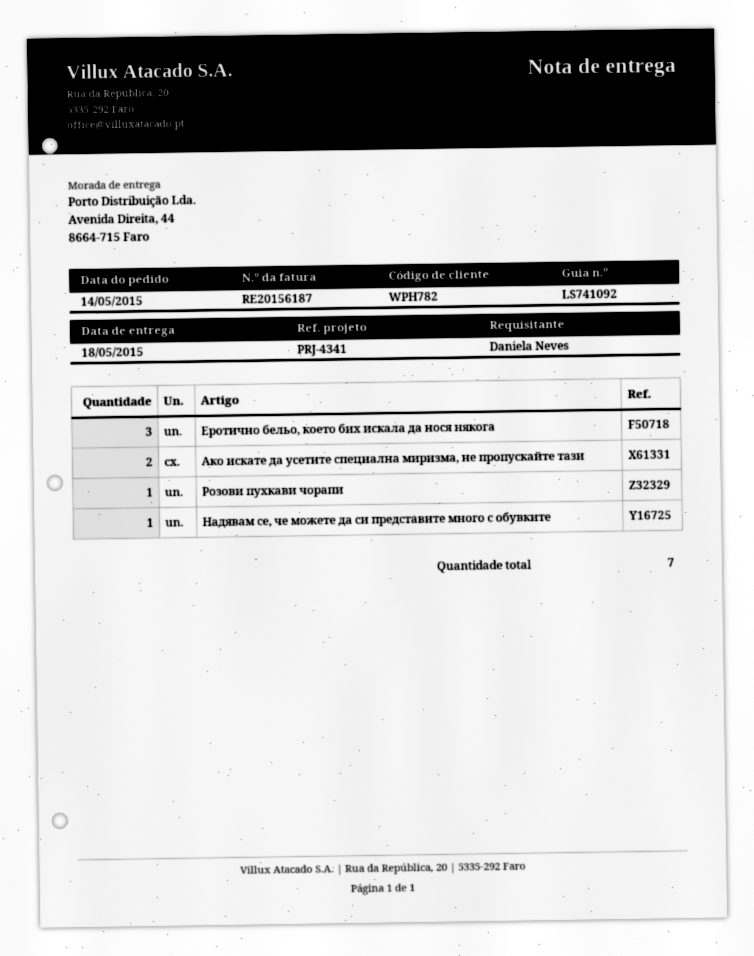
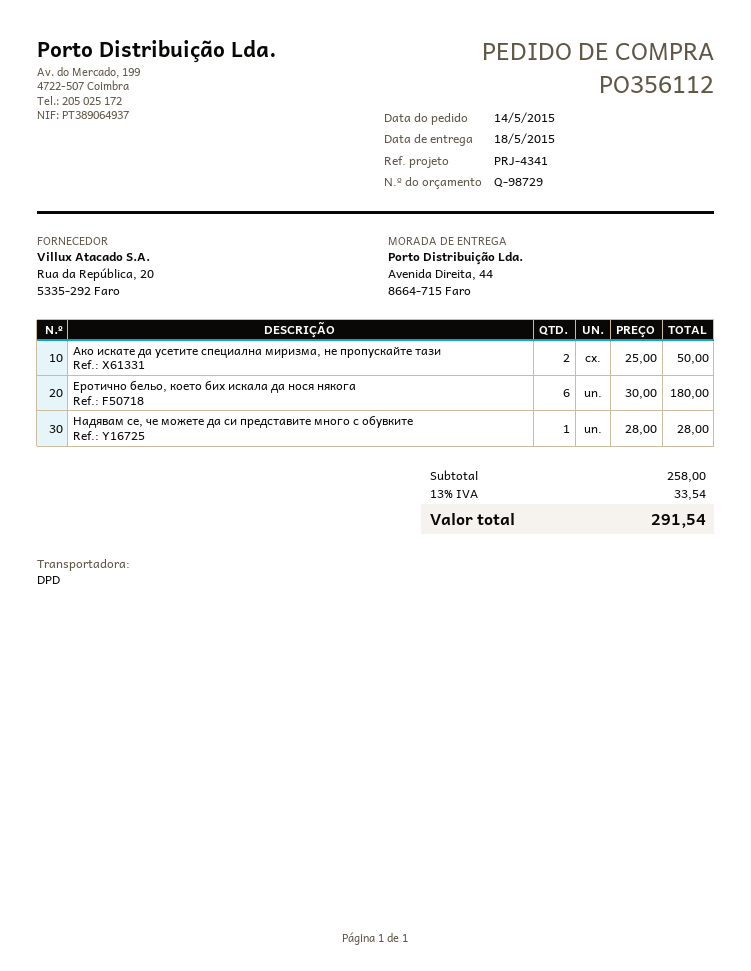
Еротично бельо, което бих искала да нося някога: 3 -> 6
Розови пухкави чорапи: 1 -> none

